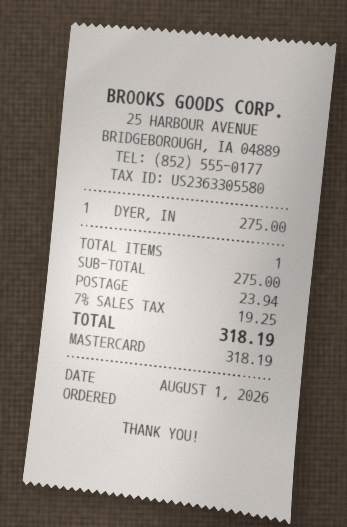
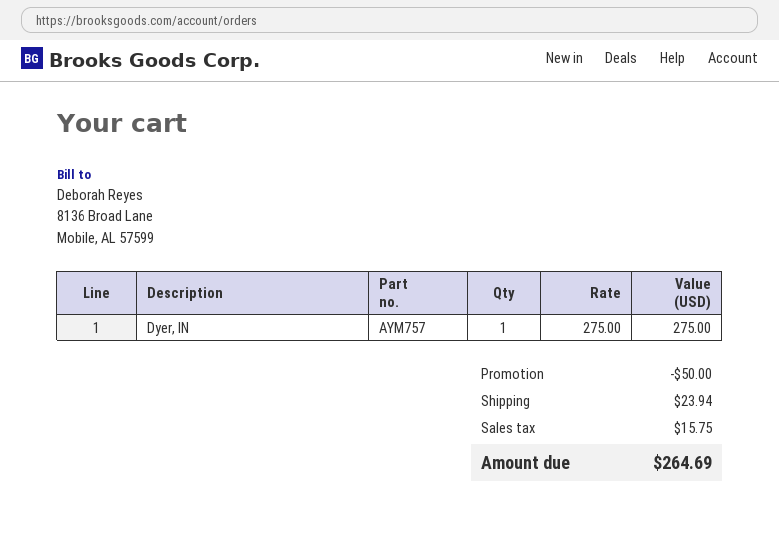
discount: none -> 50.00
tax: 19.25 -> 15.75
total: 318.19 -> 264.69

